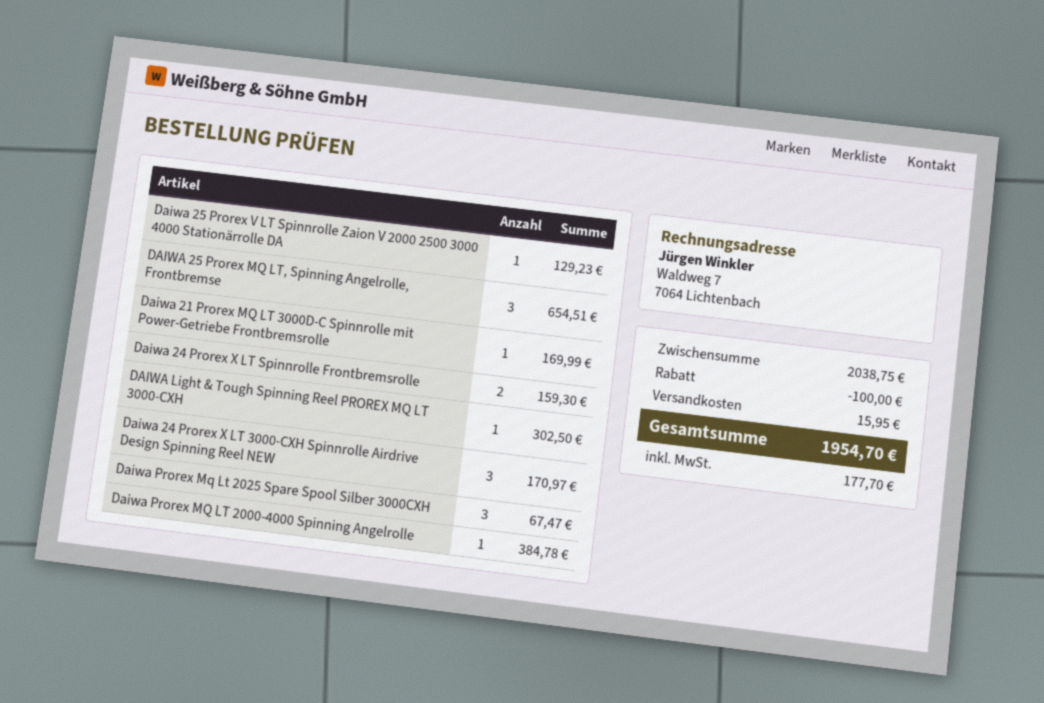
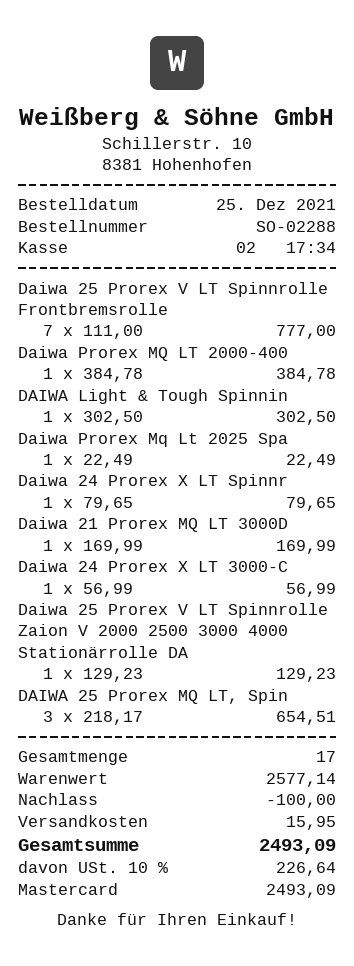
Daiwa 24 Prorex X LT Spinnrolle Frontbremsrolle: 2 for 159.30 -> 1 for 79.65
Daiwa 24 Prorex X LT 3000-CXH Spinnrolle Airdrive Design Spinning Reel NEW: 3 for 170.97 -> 1 for 56.99
Daiwa Prorex Mq Lt 2025 Spare Spool Silber 3000CXH: 3 for 67.47 -> 1 for 22.49
Daiwa 25 Prorex V LT Spinnrolle Frontbremsrolle: none -> 7 for 777.00
subtotal: 2038.75 -> 2577.14
tax: 177.70 -> 226.64
total: 1954.70 -> 2493.09

